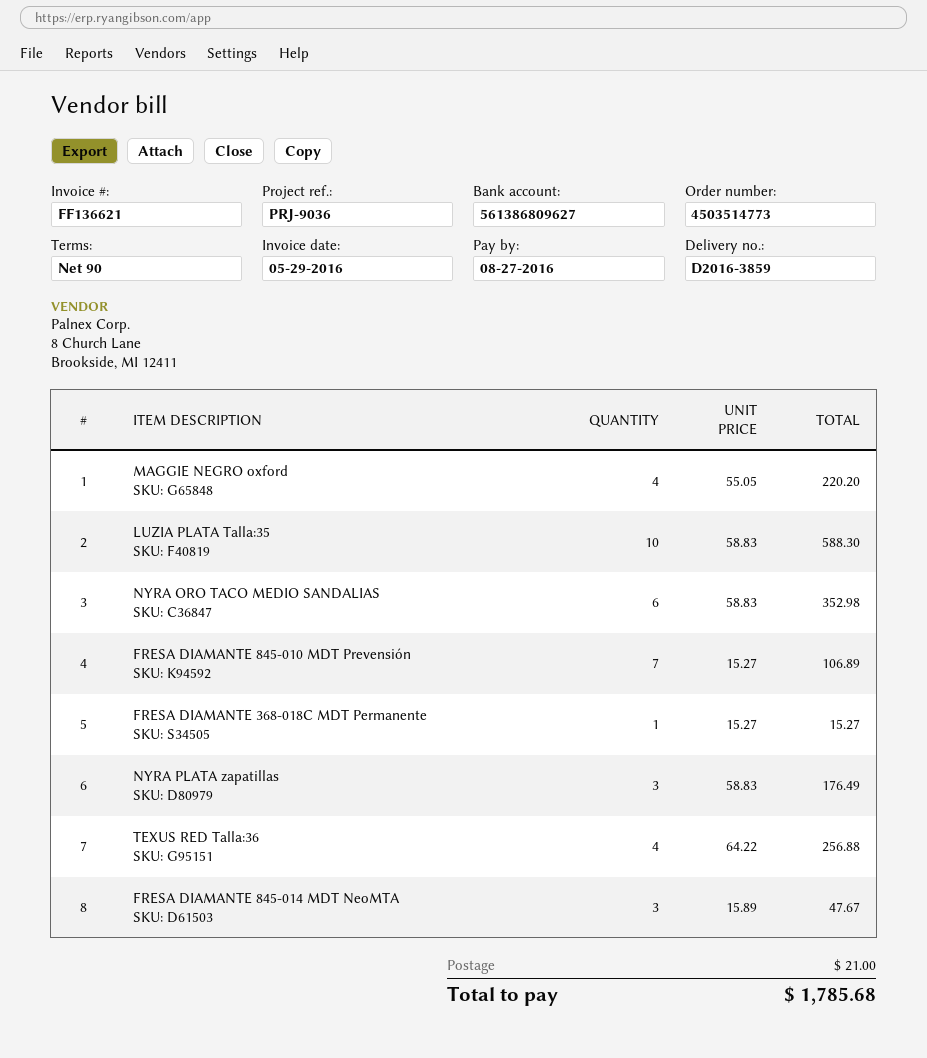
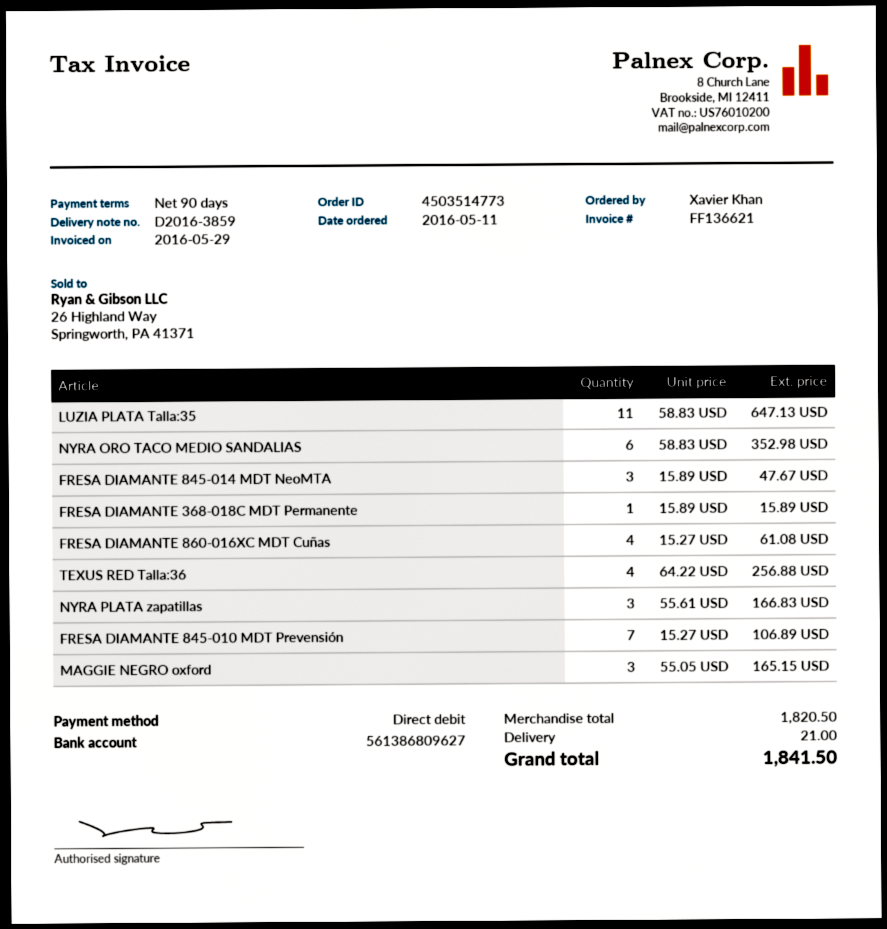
MAGGIE NEGRO oxford: 4 x 55.05 = 220.20 -> 3 x 55.05 = 165.15
LUZIA PLATA Talla:35: 10 x 58.83 = 588.30 -> 11 x 58.83 = 647.13
FRESA DIAMANTE 368-018C MDT Permanente: 1 x 15.27 = 15.27 -> 1 x 15.89 = 15.89
NYRA PLATA zapatillas: 3 x 58.83 = 176.49 -> 3 x 55.61 = 166.83
FRESA DIAMANTE 860-016XC MDT Cuñas: none -> 4 x 15.27 = 61.08
total: 1785.68 -> 1841.50

